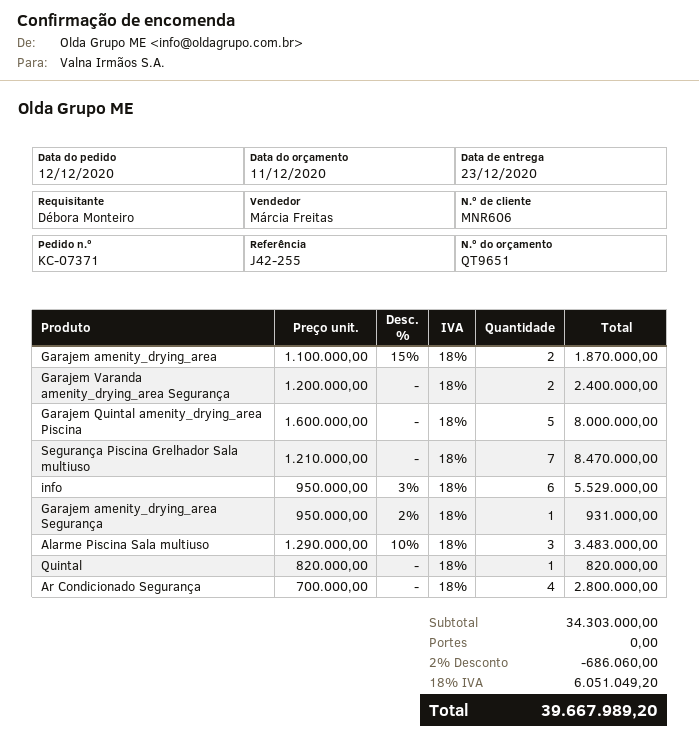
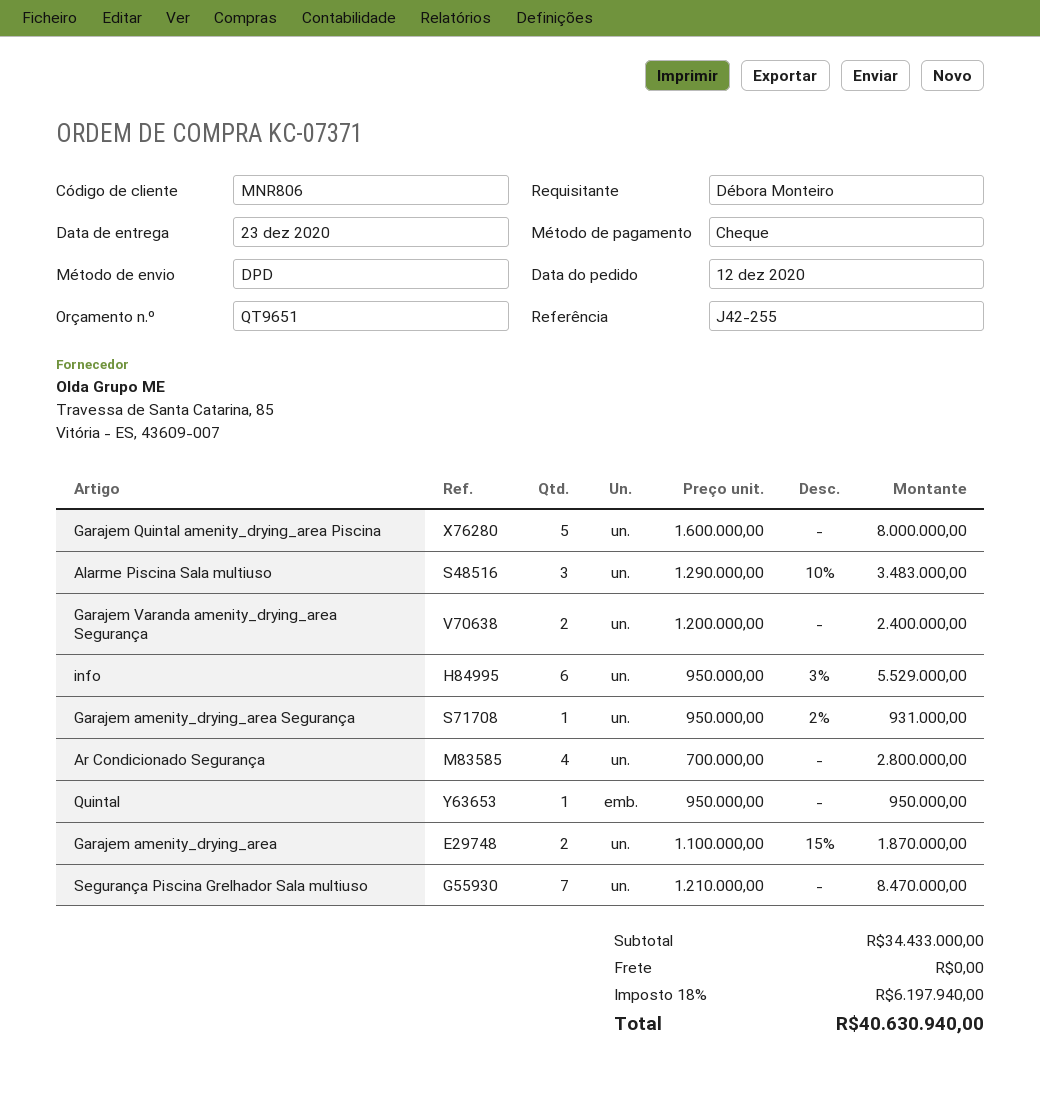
customer number: MNR606 -> MNR806
Quintal: 1 x 820000.00 = 820000.00 -> 1 x 950000.00 = 950000.00
subtotal: 34303000.00 -> 34433000.00
discount: 2% = 686060.00 -> none
tax: 18% = 6051049.20 -> 18% = 6197940.00
total: 39667989.20 -> 40630940.00

